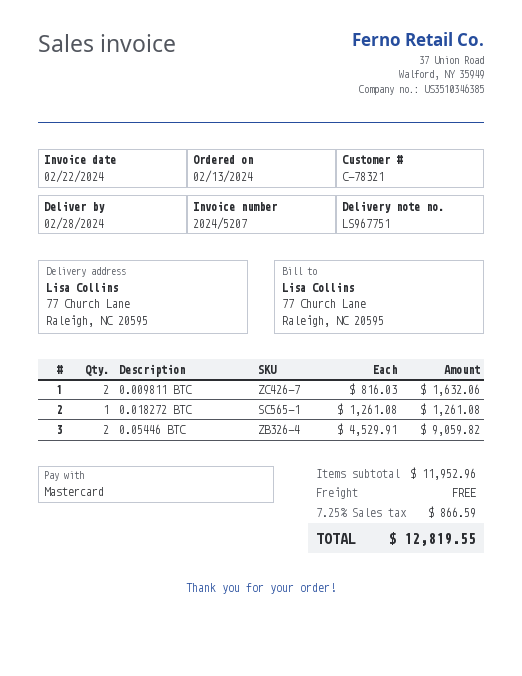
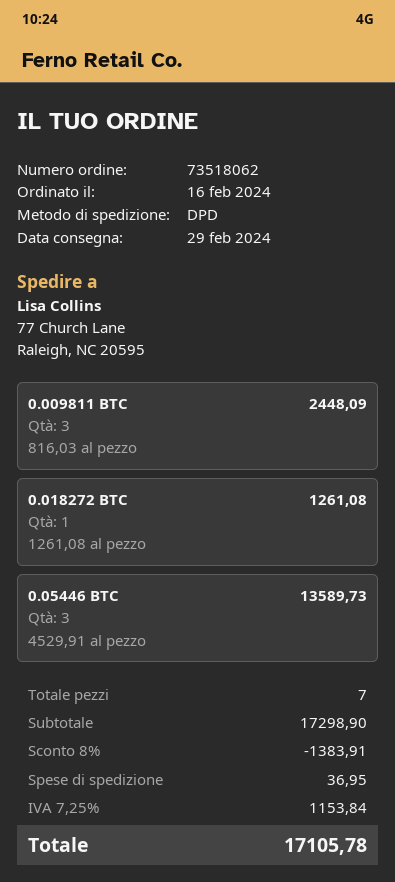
order date: 2024-02-13 -> 2024-02-16
delivery date: 2024-02-28 -> 2024-02-29
0.009811 BTC: 2 x 816.03 = 1632.06 -> 3 x 816.03 = 2448.09
0.05446 BTC: 2 x 4529.91 = 9059.82 -> 3 x 4529.91 = 13589.73
subtotal: 11952.96 -> 17298.90
discount: none -> 8% = 1383.91
shipping: 0.00 -> 36.95
tax: 7.25% = 866.59 -> 7.25% = 1153.84
total: 12819.55 -> 17105.78

